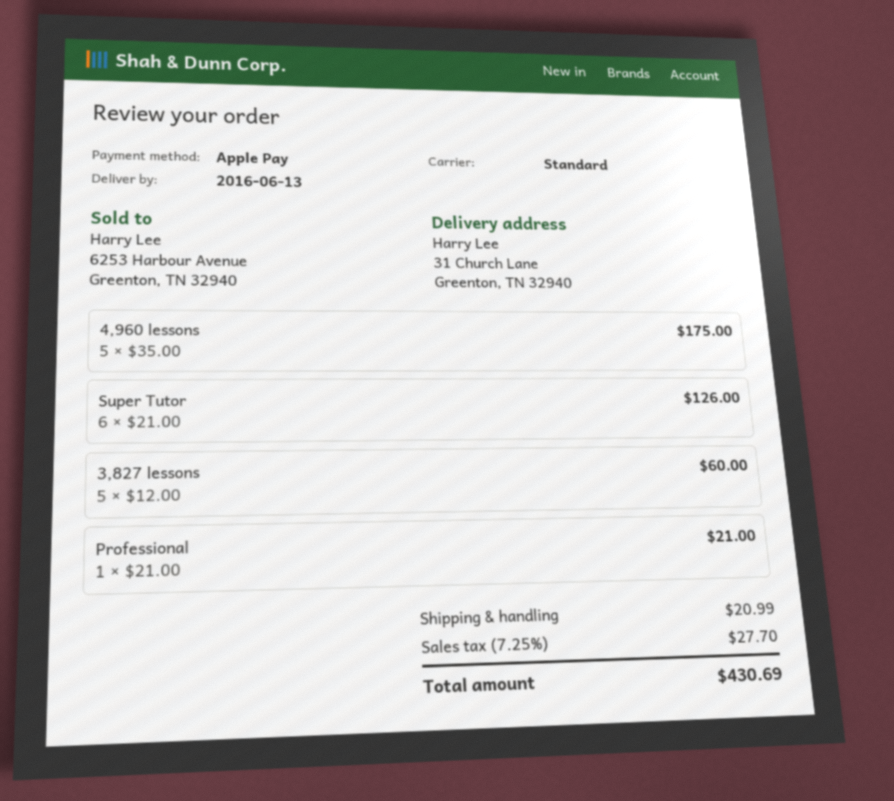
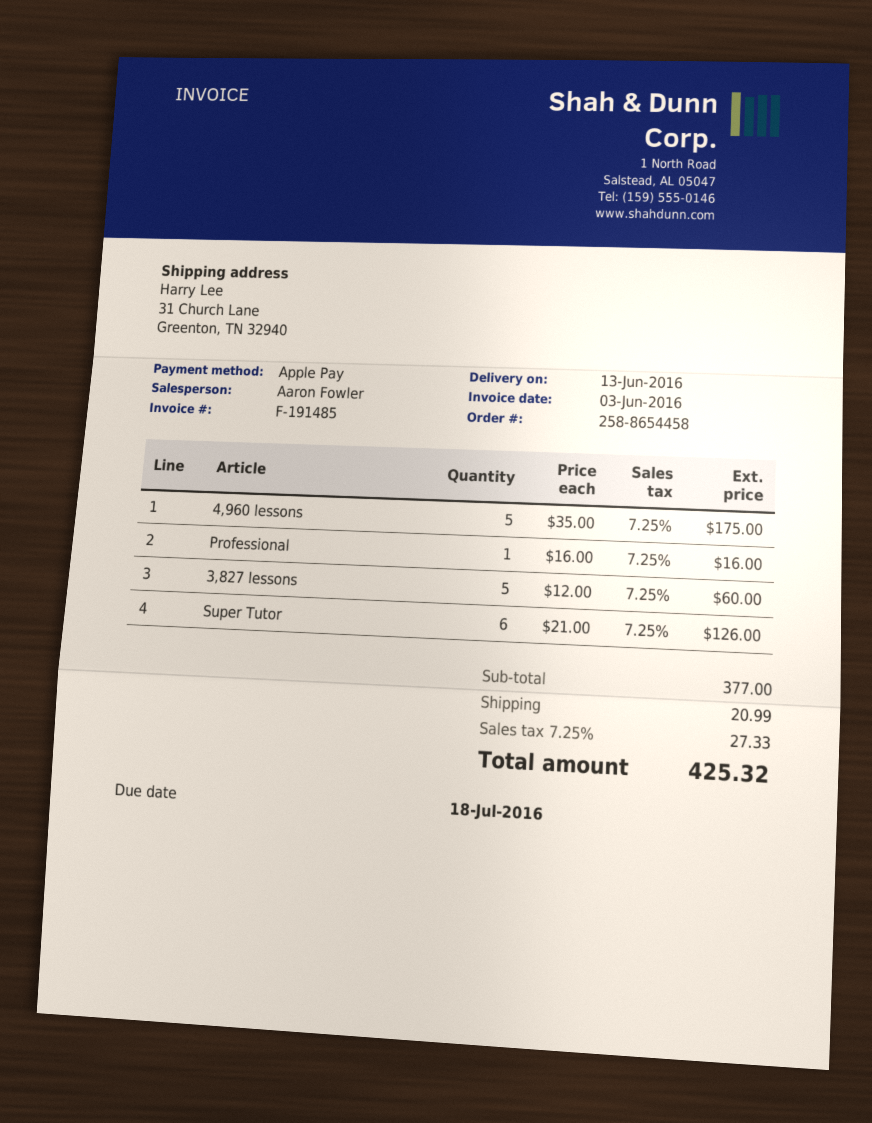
Professional: 1 x 21.00 = 21.00 -> 1 x 16.00 = 16.00
tax: 7.25% = 27.70 -> 7.25% = 27.33
total: 430.69 -> 425.32

